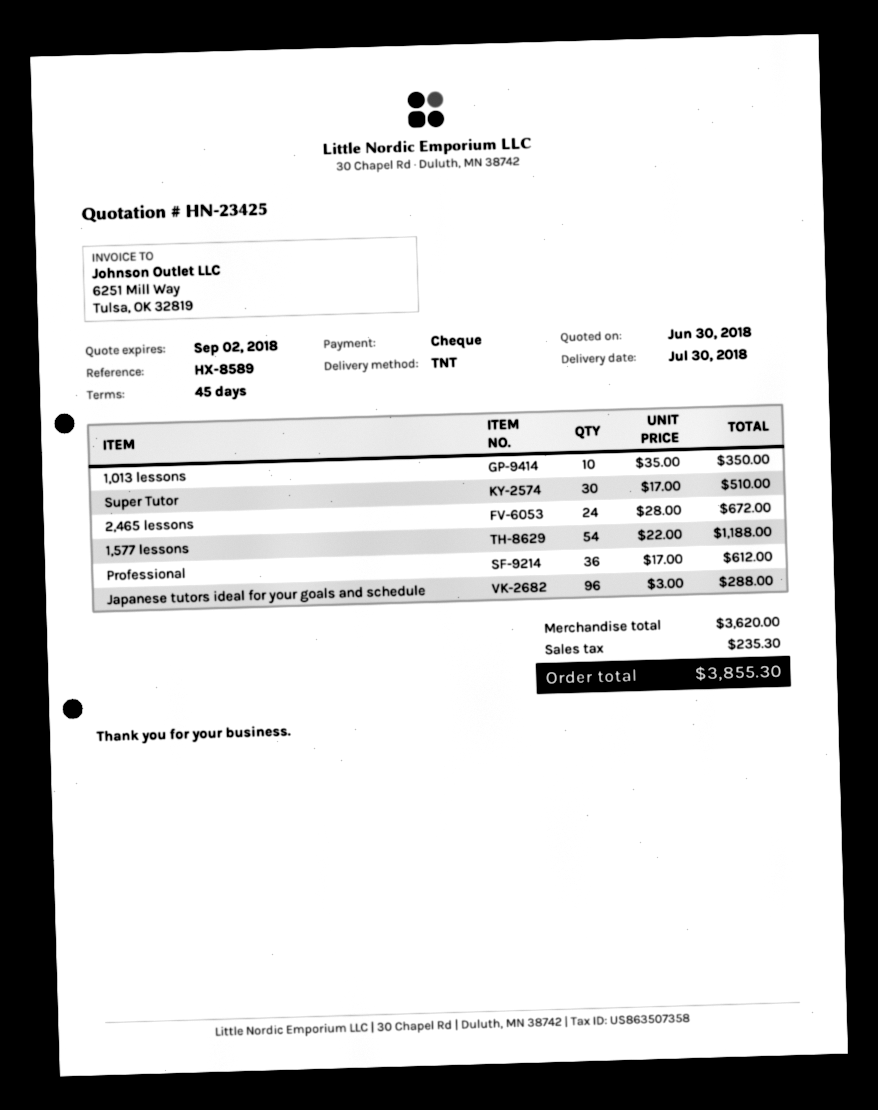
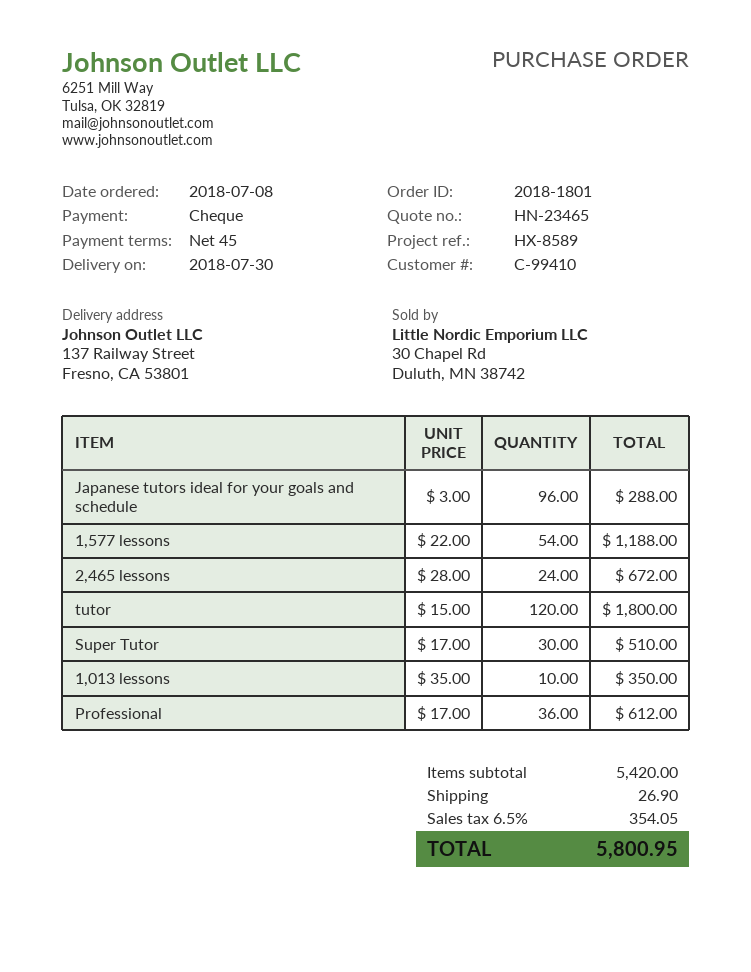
quote number: HN-23425 -> HN-23465
tutor: none -> 120 x 15.00 = 1800.00
subtotal: 3620.00 -> 5420.00
shipping: none -> 26.90
tax: 235.30 -> 354.05
total: 3855.30 -> 5800.95

